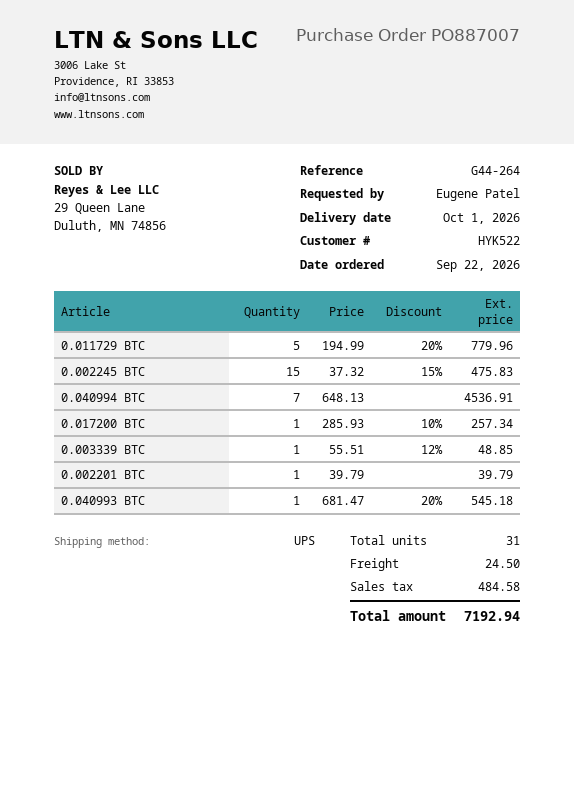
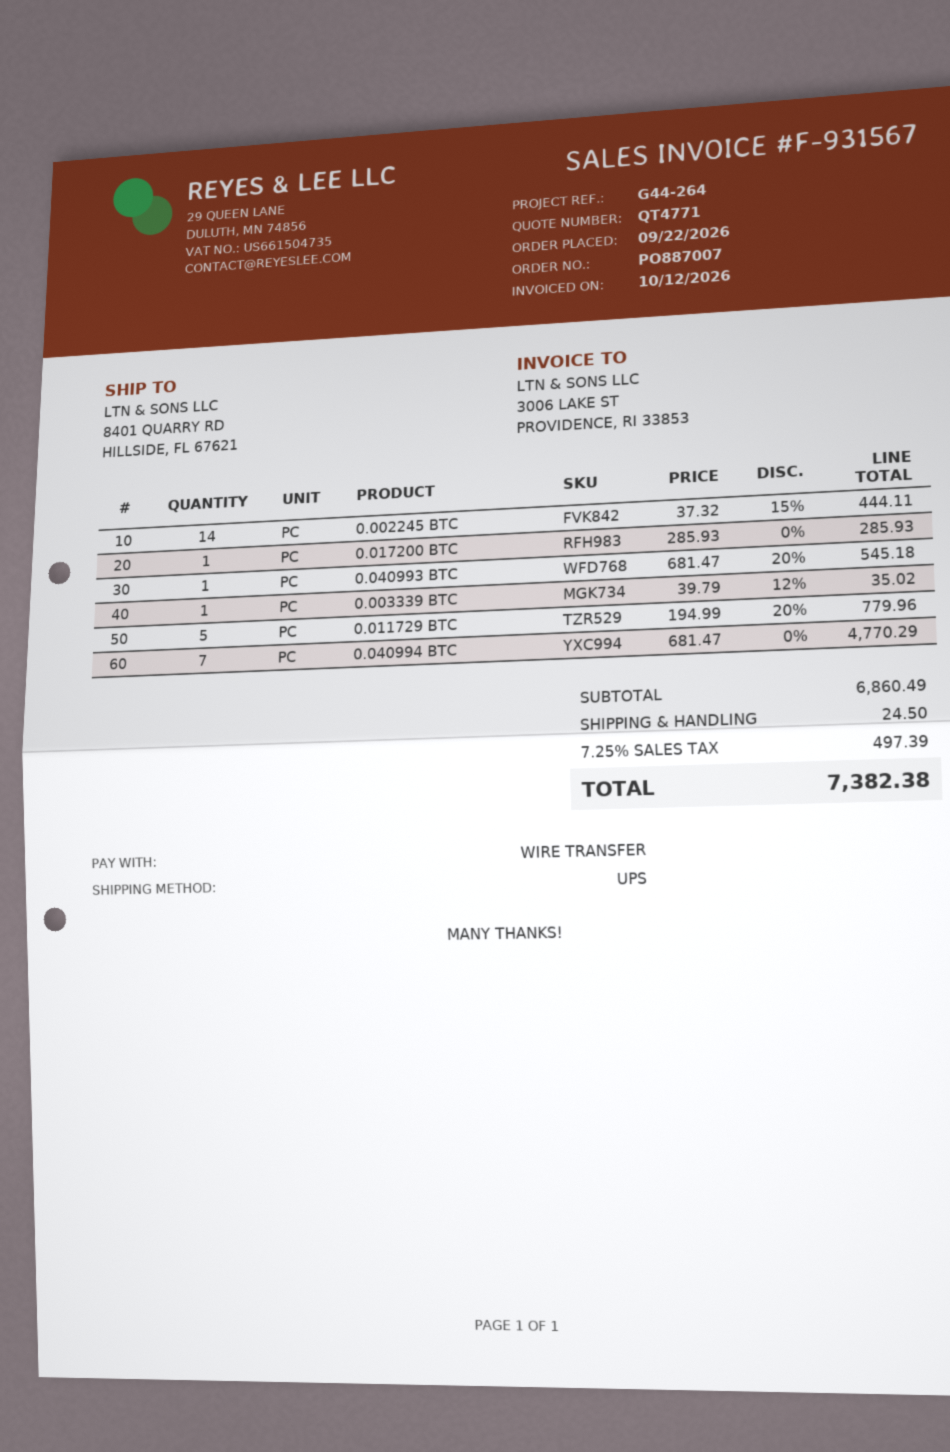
0.002245 BTC: 15 x 37.32 - 15% = 475.83 -> 14 x 37.32 - 15% = 444.11
0.040994 BTC: 7 x 648.13 = 4536.91 -> 7 x 681.47 = 4770.29
0.017200 BTC: 1 x 285.93 - 10% = 257.34 -> 1 x 285.93 = 285.93
0.003339 BTC: 1 x 55.51 - 12% = 48.85 -> 1 x 39.79 - 12% = 35.02
0.002201 BTC: 1 x 39.79 = 39.79 -> none
tax: 484.58 -> 497.39
total: 7192.94 -> 7382.38

